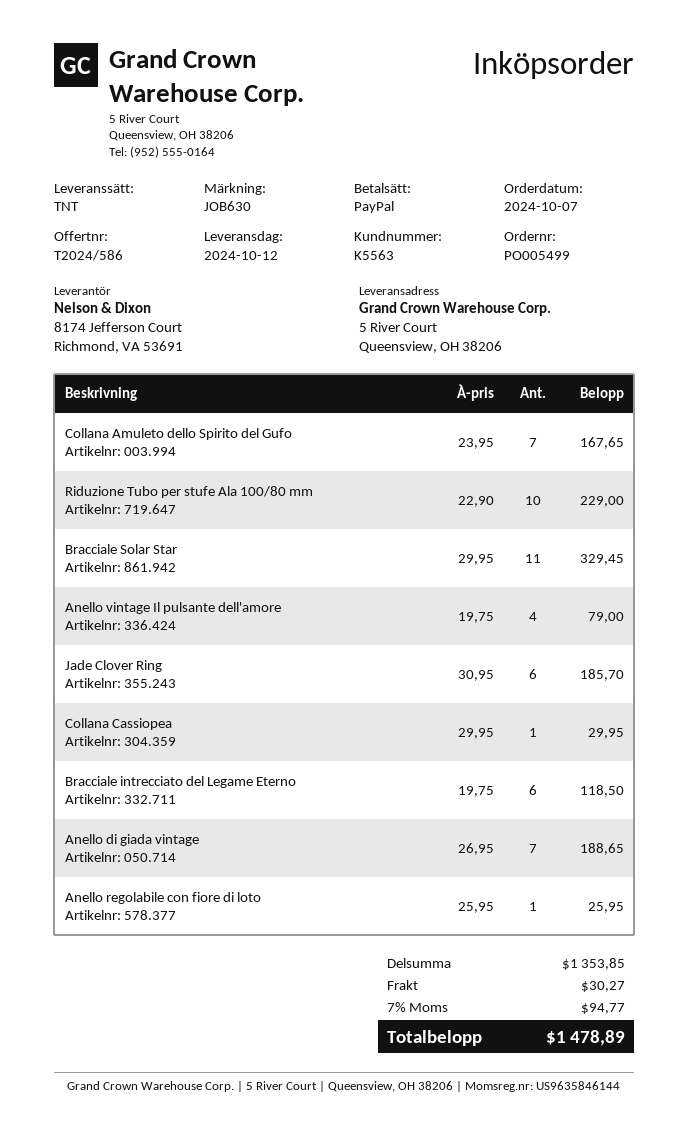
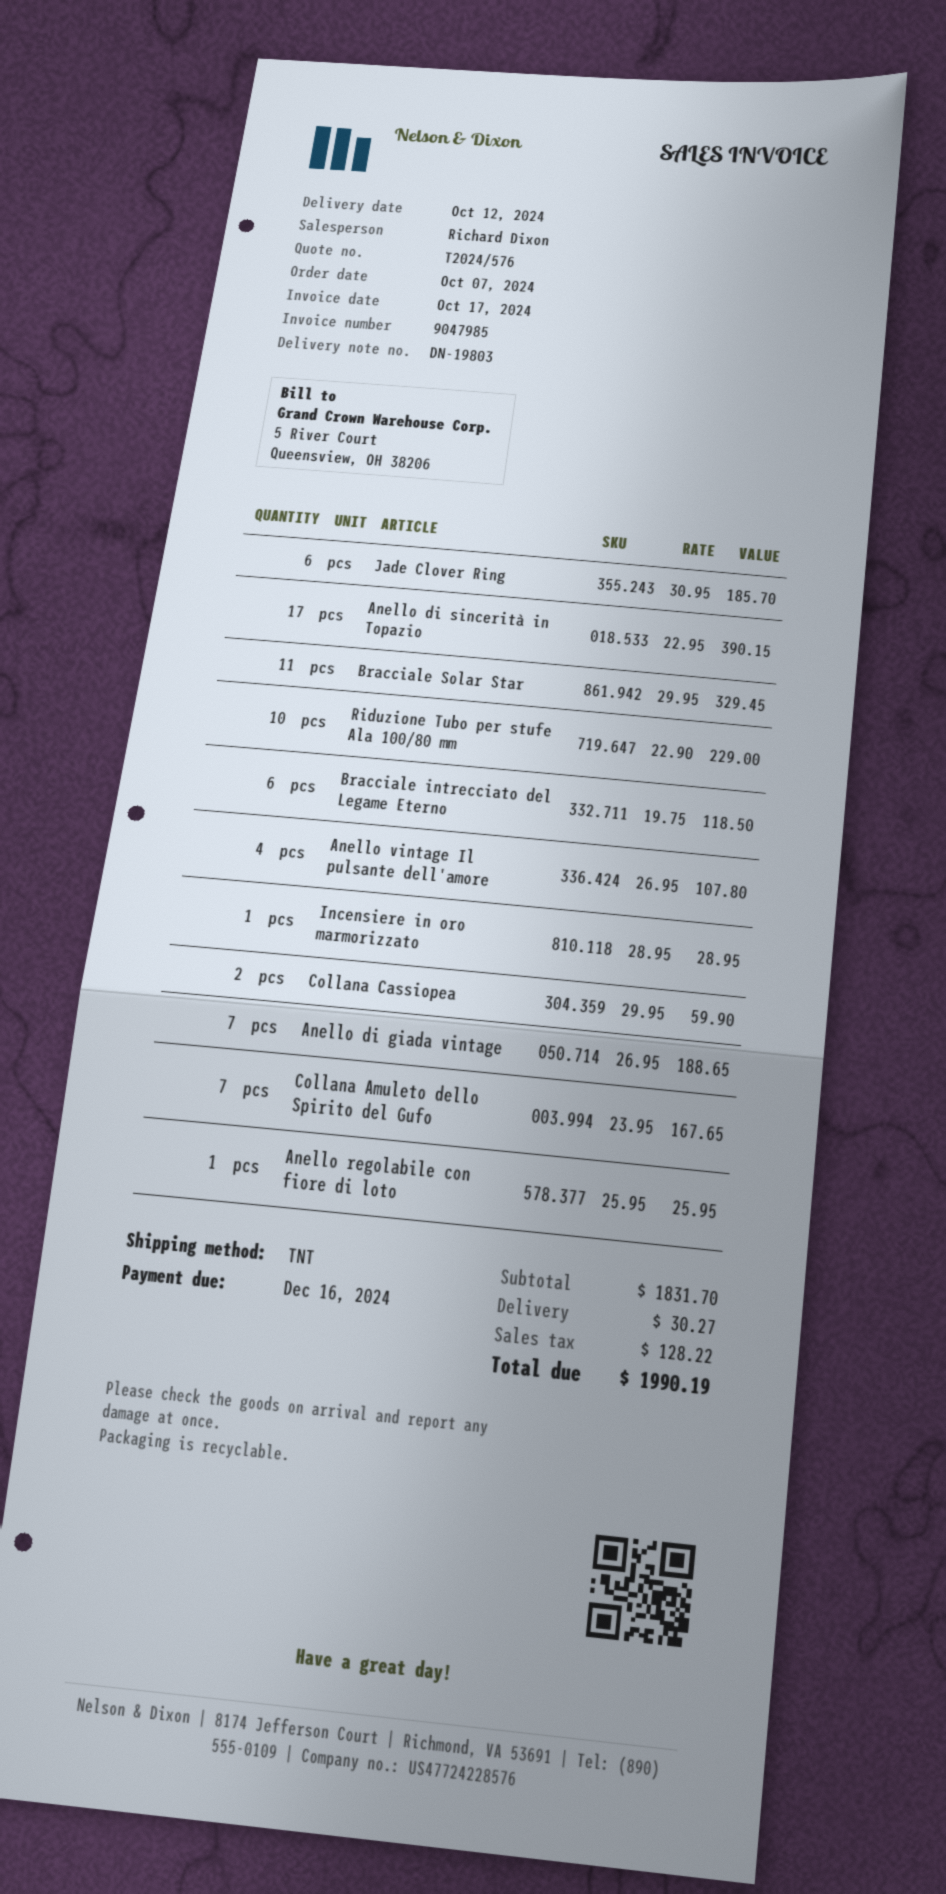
quote number: T2024/586 -> T2024/576
Anello vintage Il pulsante dell'amore: 4 x 19.75 = 79.00 -> 4 x 26.95 = 107.80
Collana Cassiopea: 1 x 29.95 = 29.95 -> 2 x 29.95 = 59.90
Anello di sincerità in Topazio: none -> 17 x 22.95 = 390.15
Incensiere in oro marmorizzato: none -> 1 x 28.95 = 28.95
subtotal: 1353.85 -> 1831.70
tax: 94.77 -> 128.22
total: 1478.89 -> 1990.19

